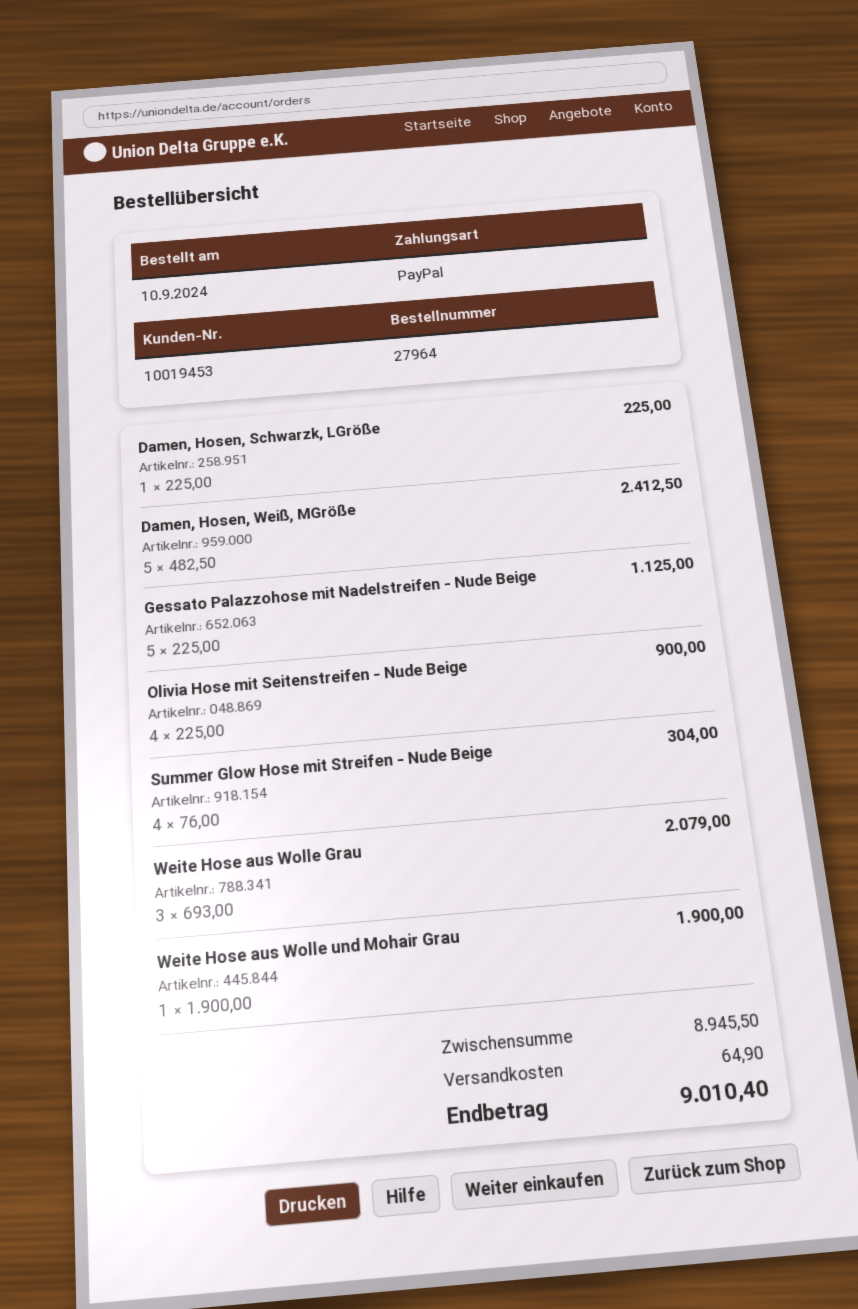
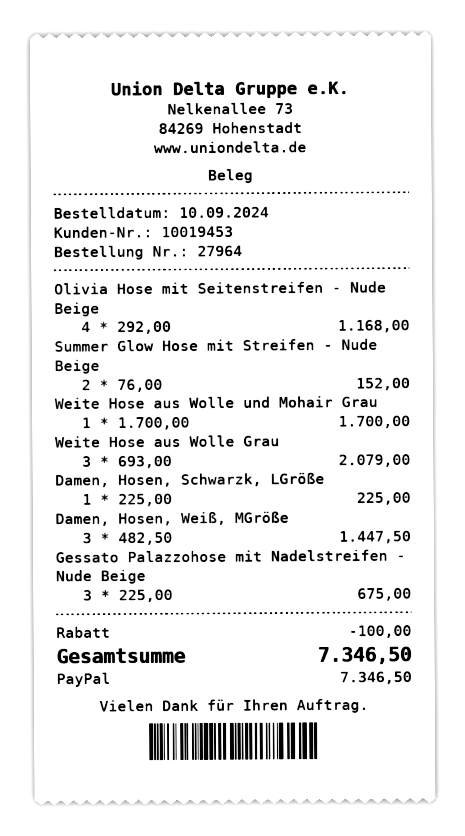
Damen, Hosen, Weiß, MGröße: 5 x 482.50 = 2412.50 -> 3 x 482.50 = 1447.50
Gessato Palazzohose mit Nadelstreifen - Nude Beige: 5 x 225.00 = 1125.00 -> 3 x 225.00 = 675.00
Olivia Hose mit Seitenstreifen - Nude Beige: 4 x 225.00 = 900.00 -> 4 x 292.00 = 1168.00
Summer Glow Hose mit Streifen - Nude Beige: 4 x 76.00 = 304.00 -> 2 x 76.00 = 152.00
Weite Hose aus Wolle und Mohair Grau: 1 x 1900.00 = 1900.00 -> 1 x 1700.00 = 1700.00
discount: none -> 100.00
shipping: 64.90 -> none
total: 9010.40 -> 7346.50

